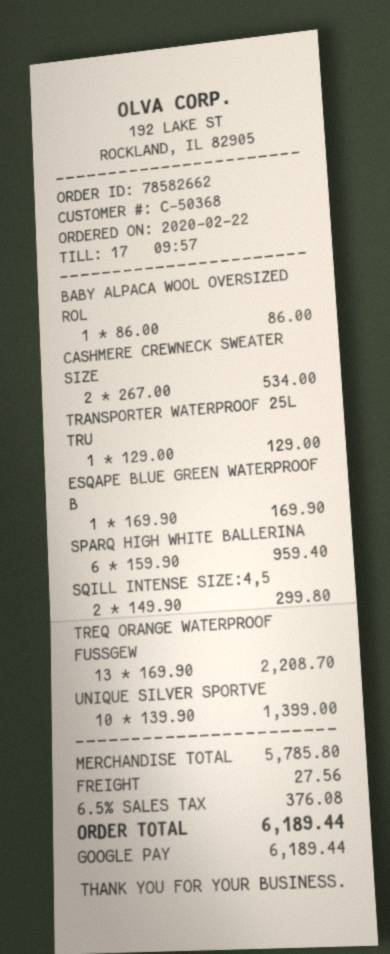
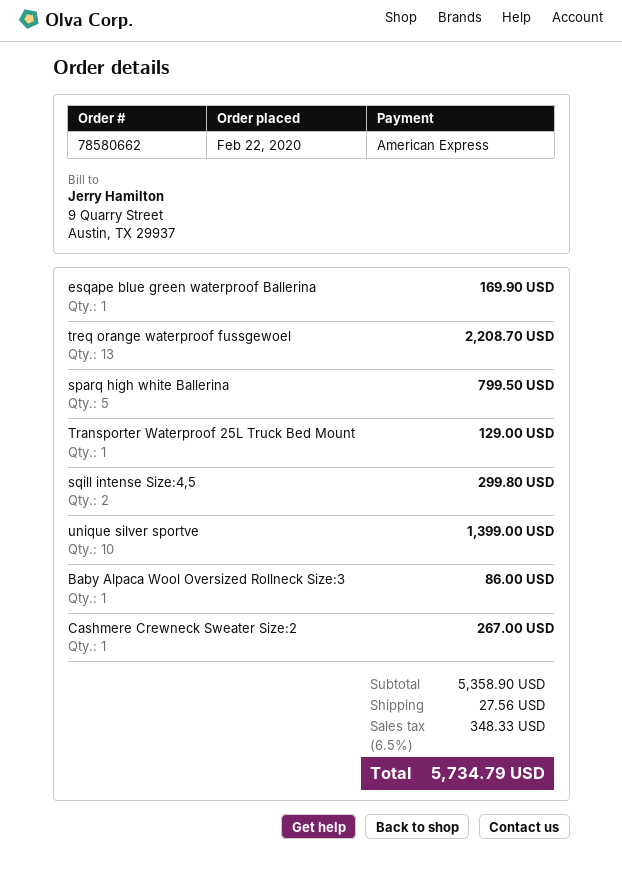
order number: 78582662 -> 78580662
payment method: Google Pay -> American Express
CASHMERE CREWNECK SWEATER SIZE: 2 for 534.00 -> 1 for 267.00
SPARQ HIGH WHITE BALLERINA: 6 for 959.40 -> 5 for 799.50
subtotal: 5785.80 -> 5358.90
tax: 6.5% = 376.08 -> 6.5% = 348.33
total: 6189.44 -> 5734.79

